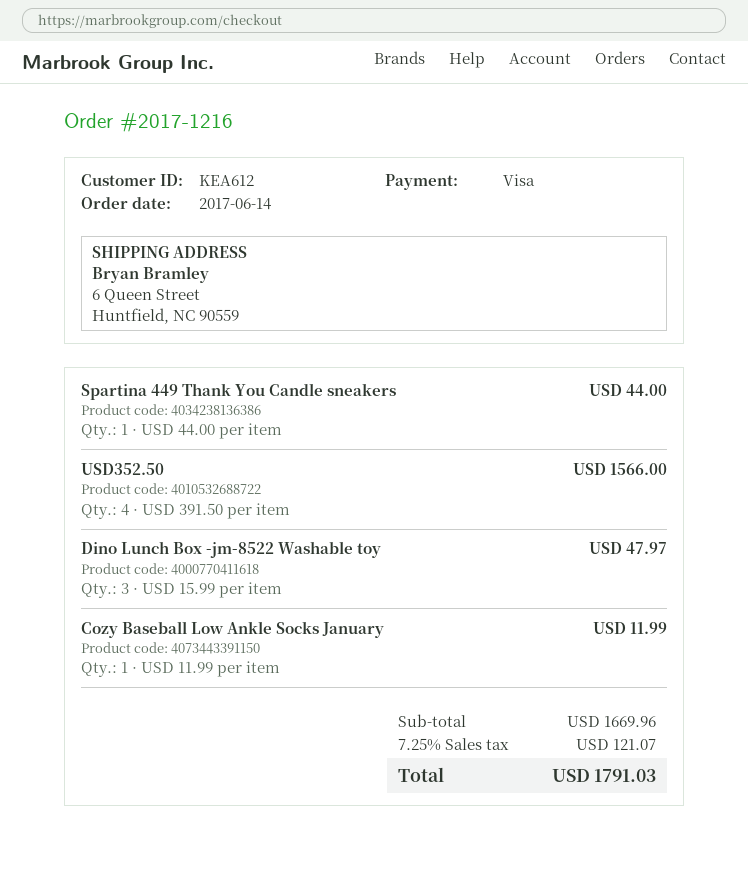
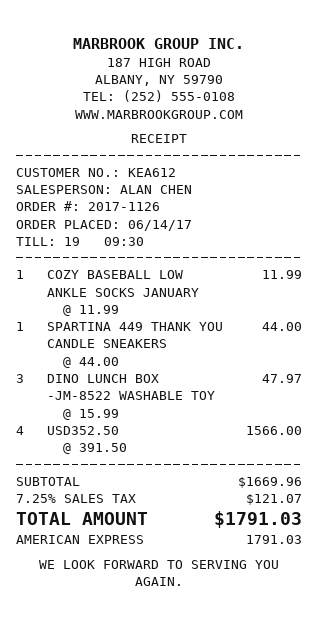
order number: 2017-1216 -> 2017-1126
payment method: Visa -> American Express

